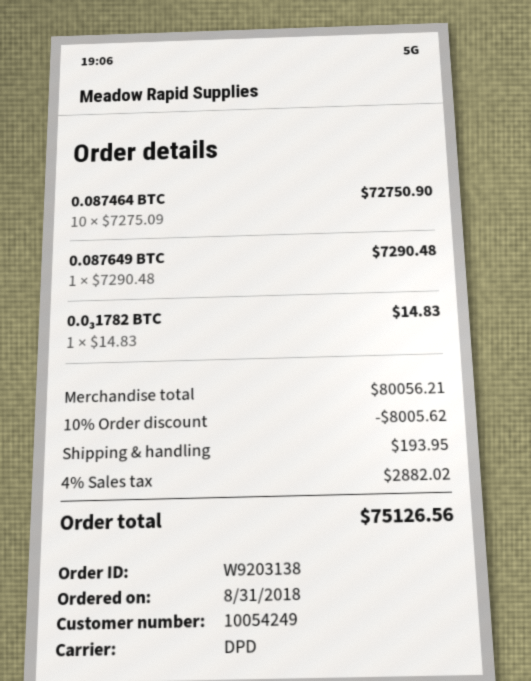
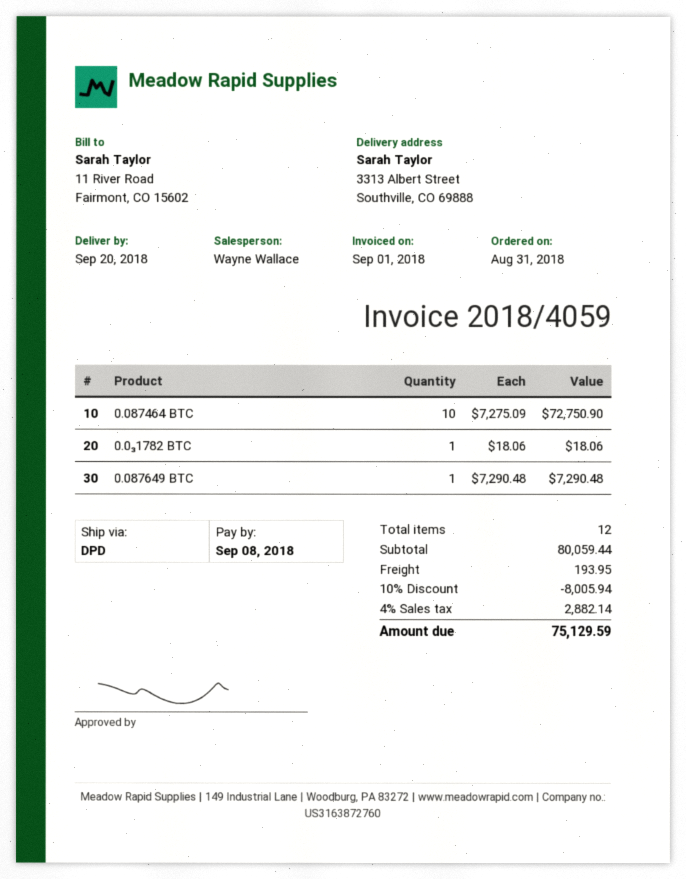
0.0₃1782 BTC: 1 x 14.83 = 14.83 -> 1 x 18.06 = 18.06
subtotal: 80056.21 -> 80059.44
discount: 10% = 8005.62 -> 10% = 8005.94
tax: 4% = 2882.02 -> 4% = 2882.14
total: 75126.56 -> 75129.59

